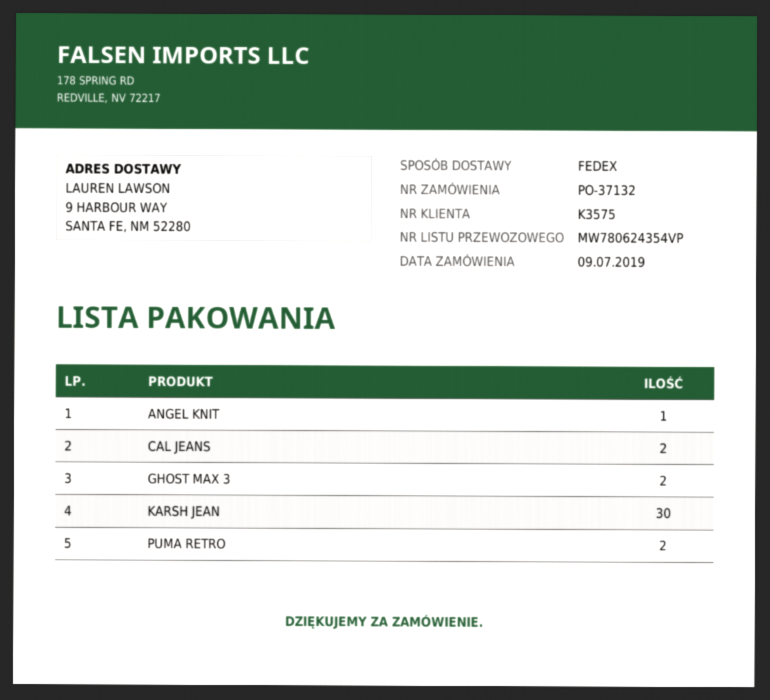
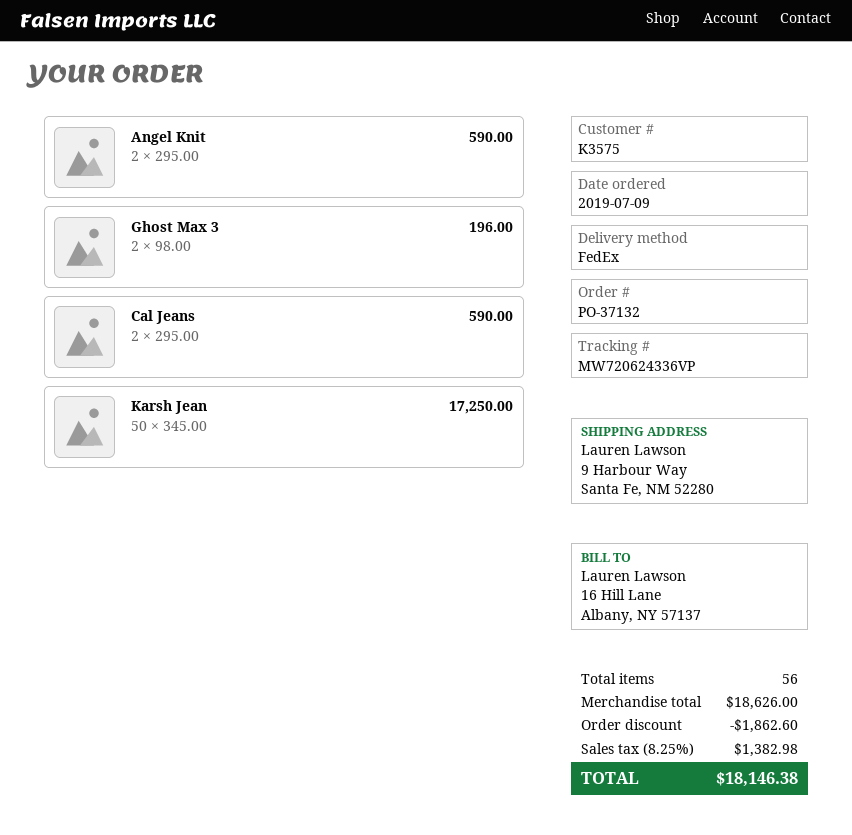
tracking number: MW780624354VP -> MW720624336VP
ANGEL KNIT: 1 -> 2
KARSH JEAN: 30 -> 50
PUMA RETRO: 2 -> none

